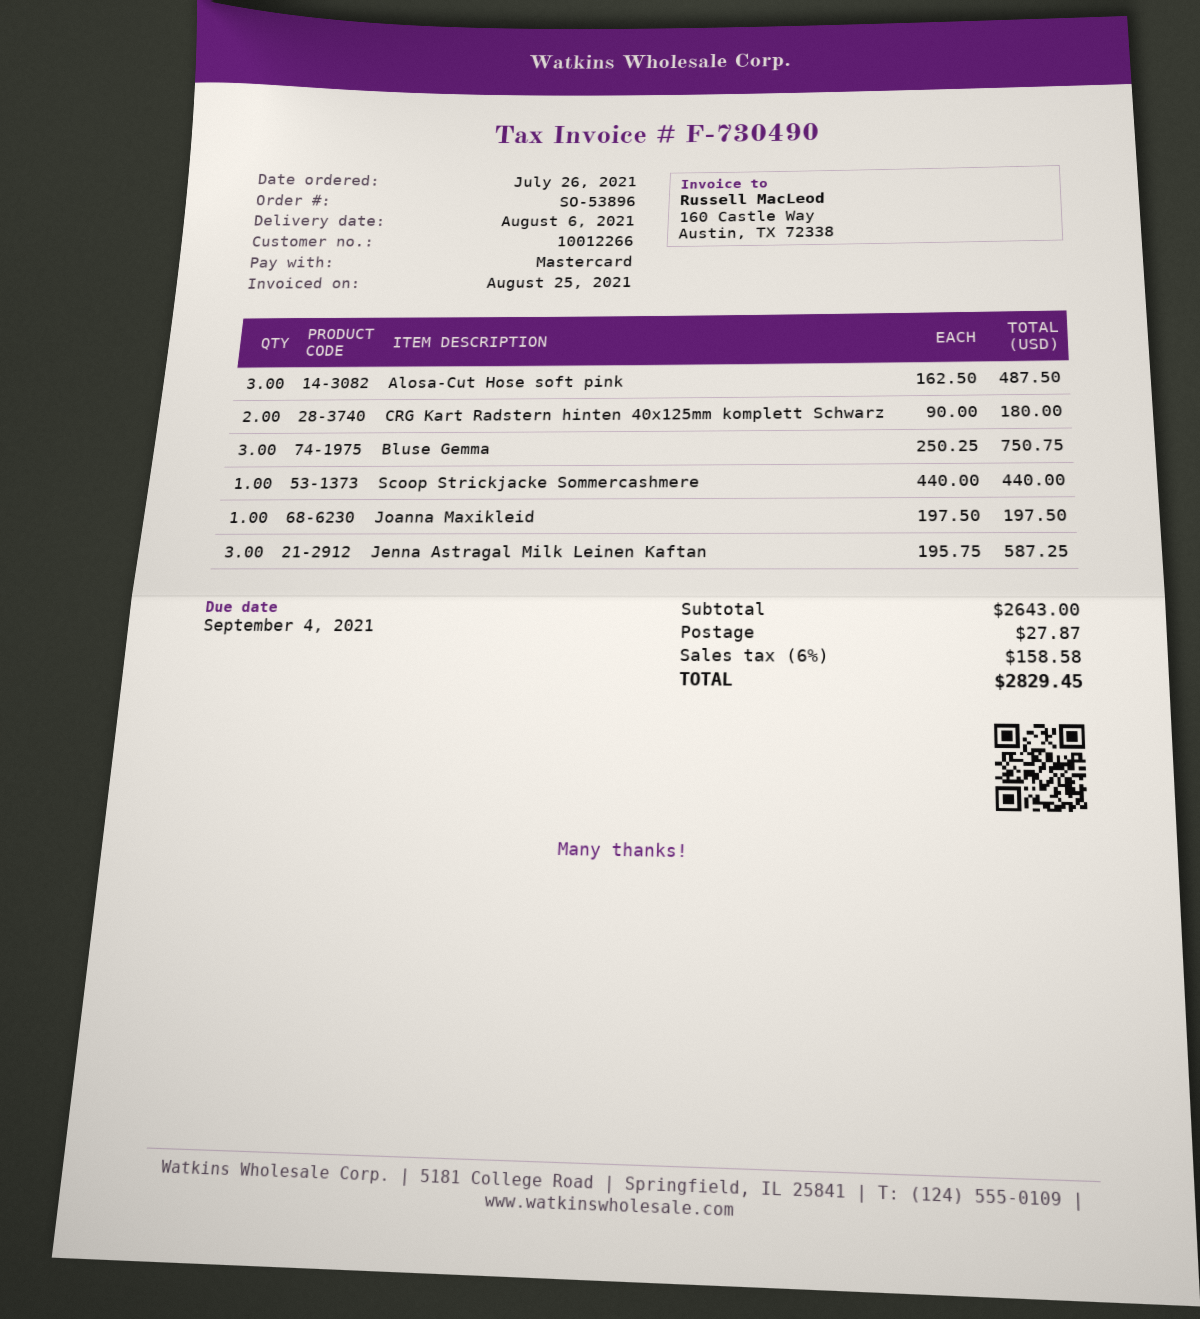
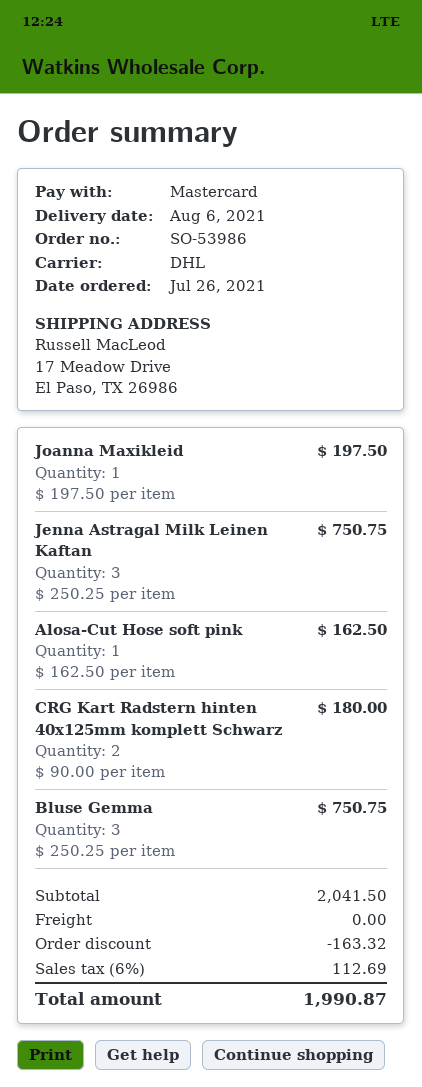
order number: SO-53896 -> SO-53986
Alosa-Cut Hose soft pink: 3 x 162.50 = 487.50 -> 1 x 162.50 = 162.50
Scoop Strickjacke Sommercashmere: 1 x 440.00 = 440.00 -> none
Jenna Astragal Milk Leinen Kaftan: 3 x 195.75 = 587.25 -> 3 x 250.25 = 750.75
subtotal: 2643.00 -> 2041.50
discount: none -> 163.32
shipping: 27.87 -> 0.00
tax: 6% = 158.58 -> 6% = 112.69
total: 2829.45 -> 1990.87

